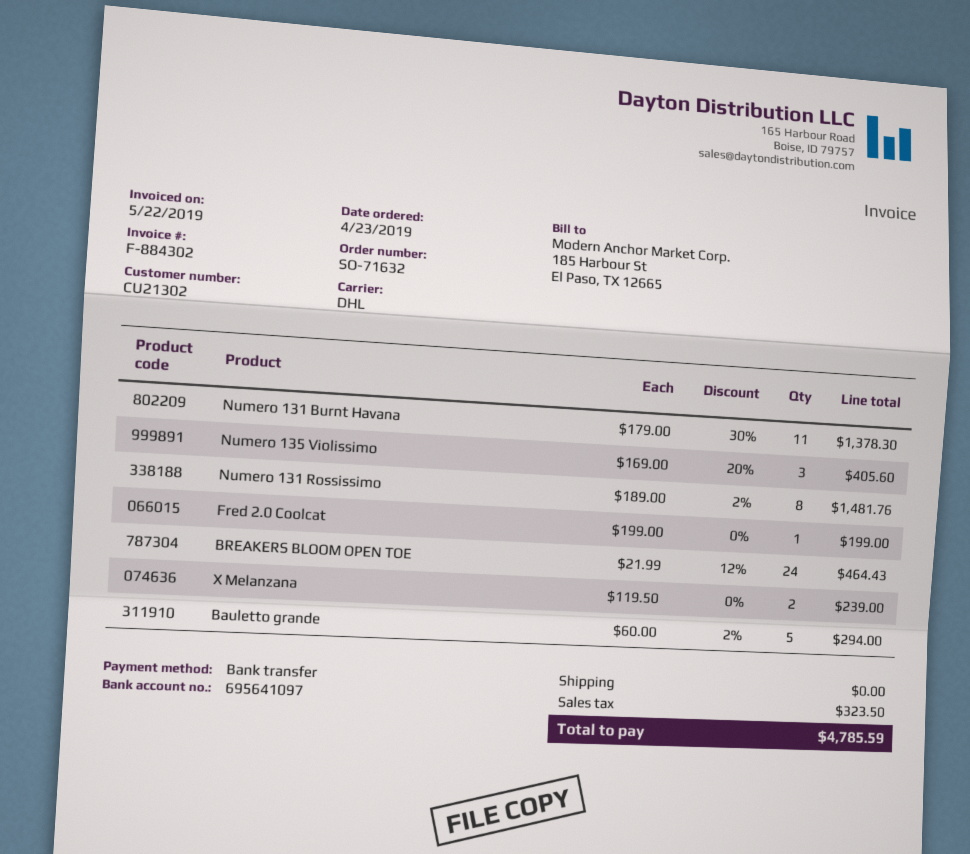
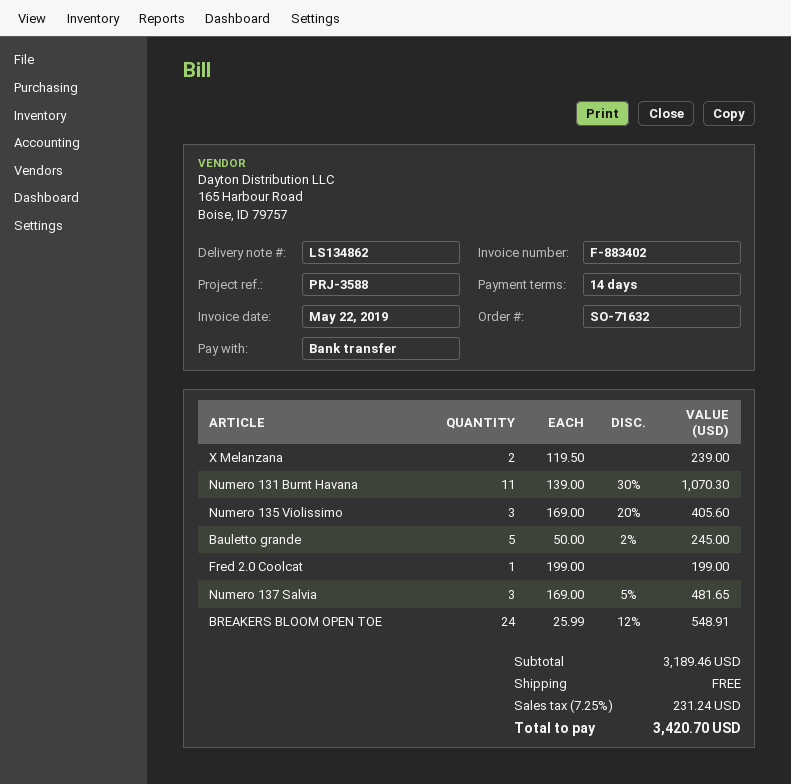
invoice number: F-884302 -> F-883402
Numero 131 Burnt Havana: 11 x 179.00 - 30% = 1378.30 -> 11 x 139.00 - 30% = 1070.30
Numero 131 Rossissimo: 8 x 189.00 - 2% = 1481.76 -> none
BREAKERS BLOOM OPEN TOE: 24 x 21.99 - 12% = 464.43 -> 24 x 25.99 - 12% = 548.91
Bauletto grande: 5 x 60.00 - 2% = 294.00 -> 5 x 50.00 - 2% = 245.00
Numero 137 Salvia: none -> 3 x 169.00 - 5% = 481.65
tax: 323.50 -> 231.24
total: 4785.59 -> 3420.70

